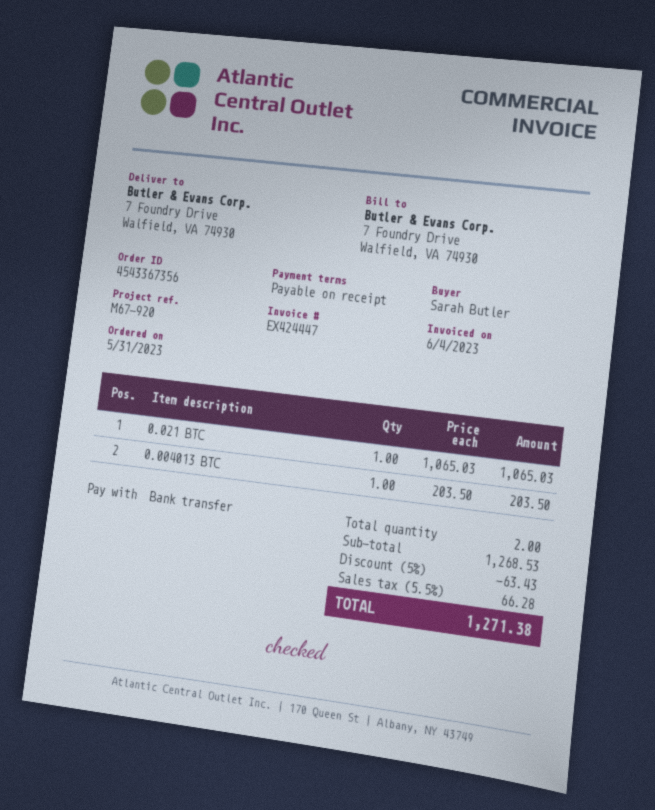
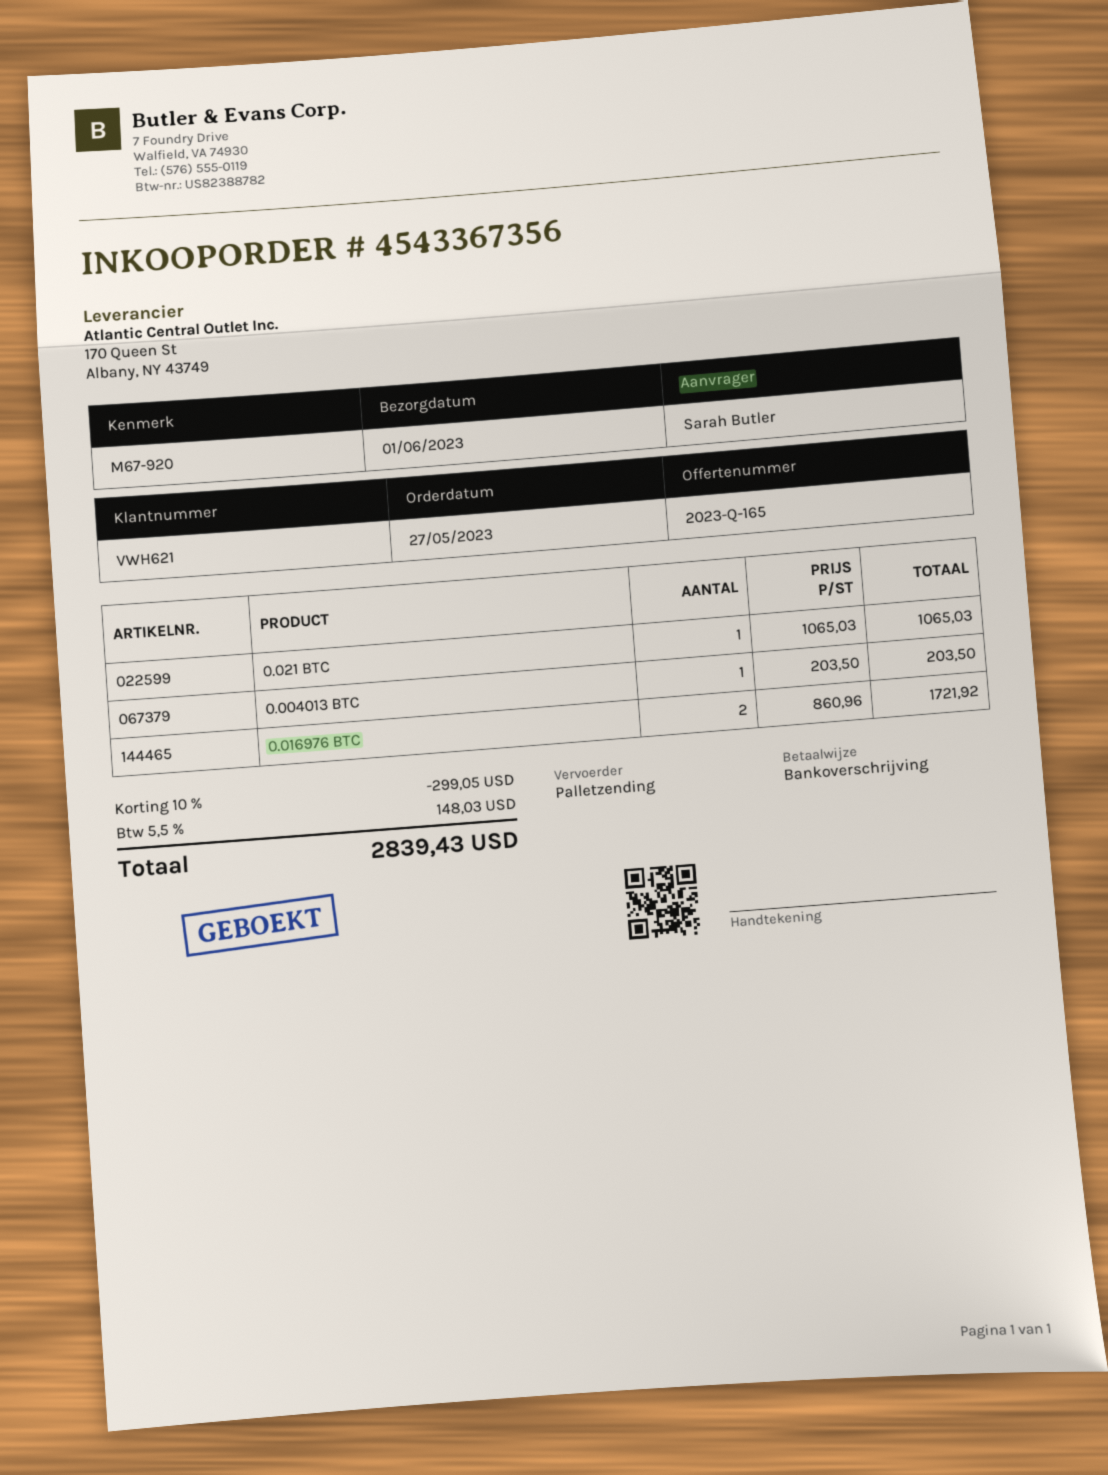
order date: 2023-05-31 -> 2023-05-27
0.016976 BTC: none -> 2 x 860.96 = 1721.92
discount: 5% = 63.43 -> 10% = 299.05
tax: 5.5% = 66.28 -> 5.5% = 148.03
total: 1271.38 -> 2839.43

